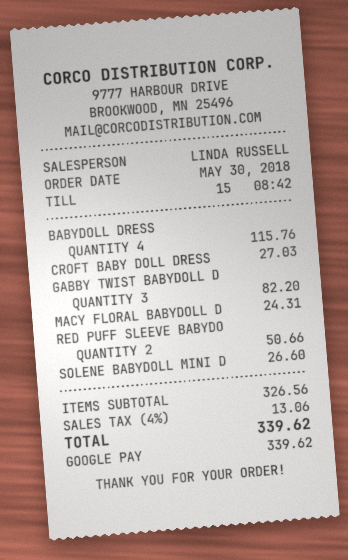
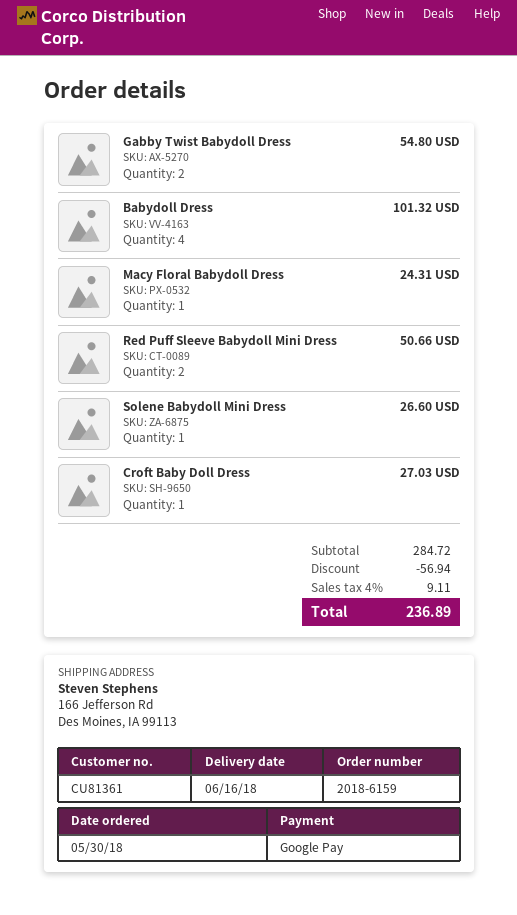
BABYDOLL DRESS: 4 for 115.76 -> 4 for 101.32
GABBY TWIST BABYDOLL D: 3 for 82.20 -> 2 for 54.80
subtotal: 326.56 -> 284.72
discount: none -> 56.94
tax: 4% = 13.06 -> 4% = 9.11
total: 339.62 -> 236.89

